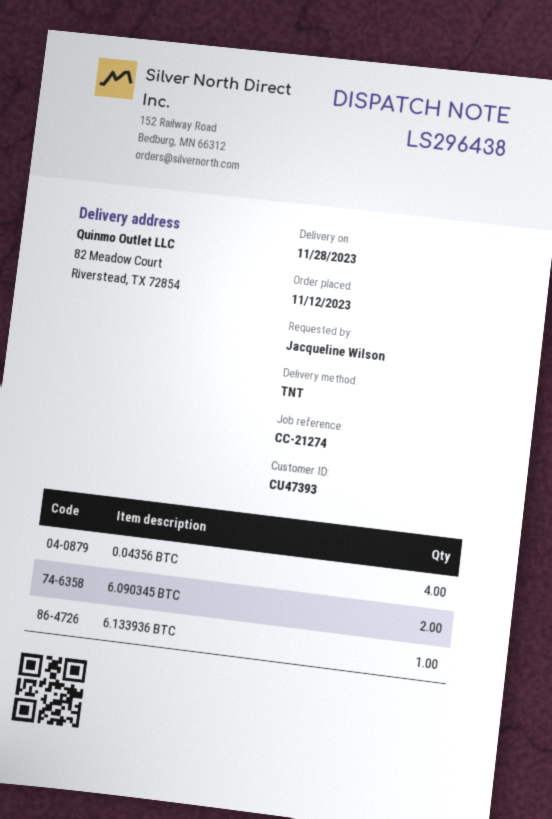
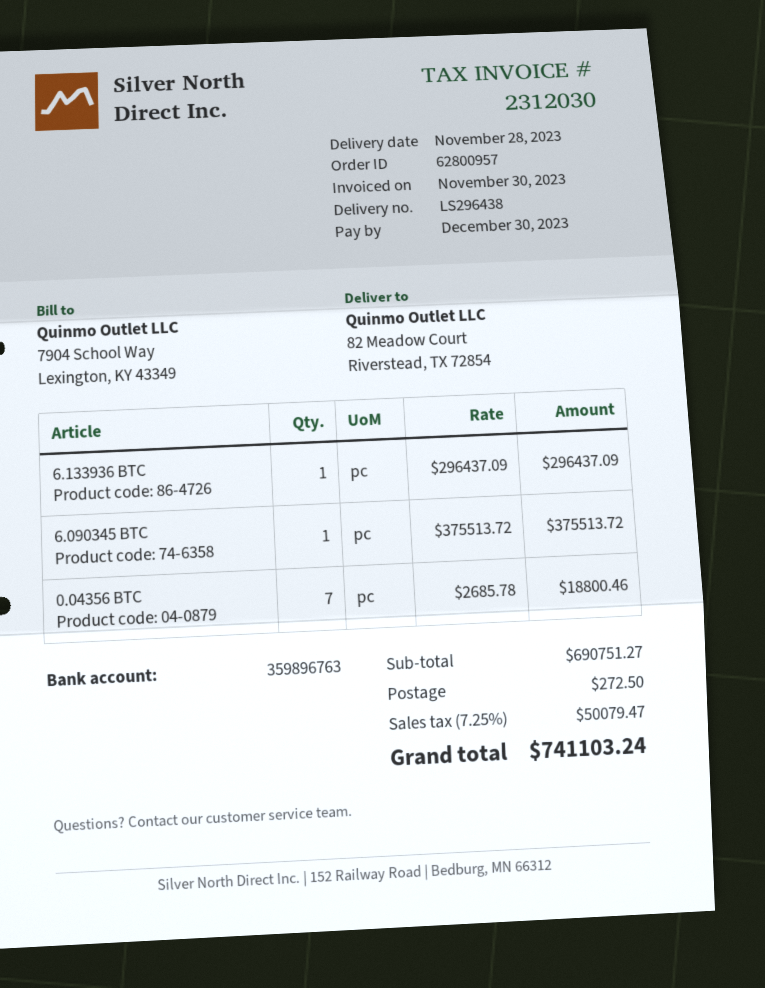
0.04356 BTC: 4 -> 7
6.090345 BTC: 2 -> 1

